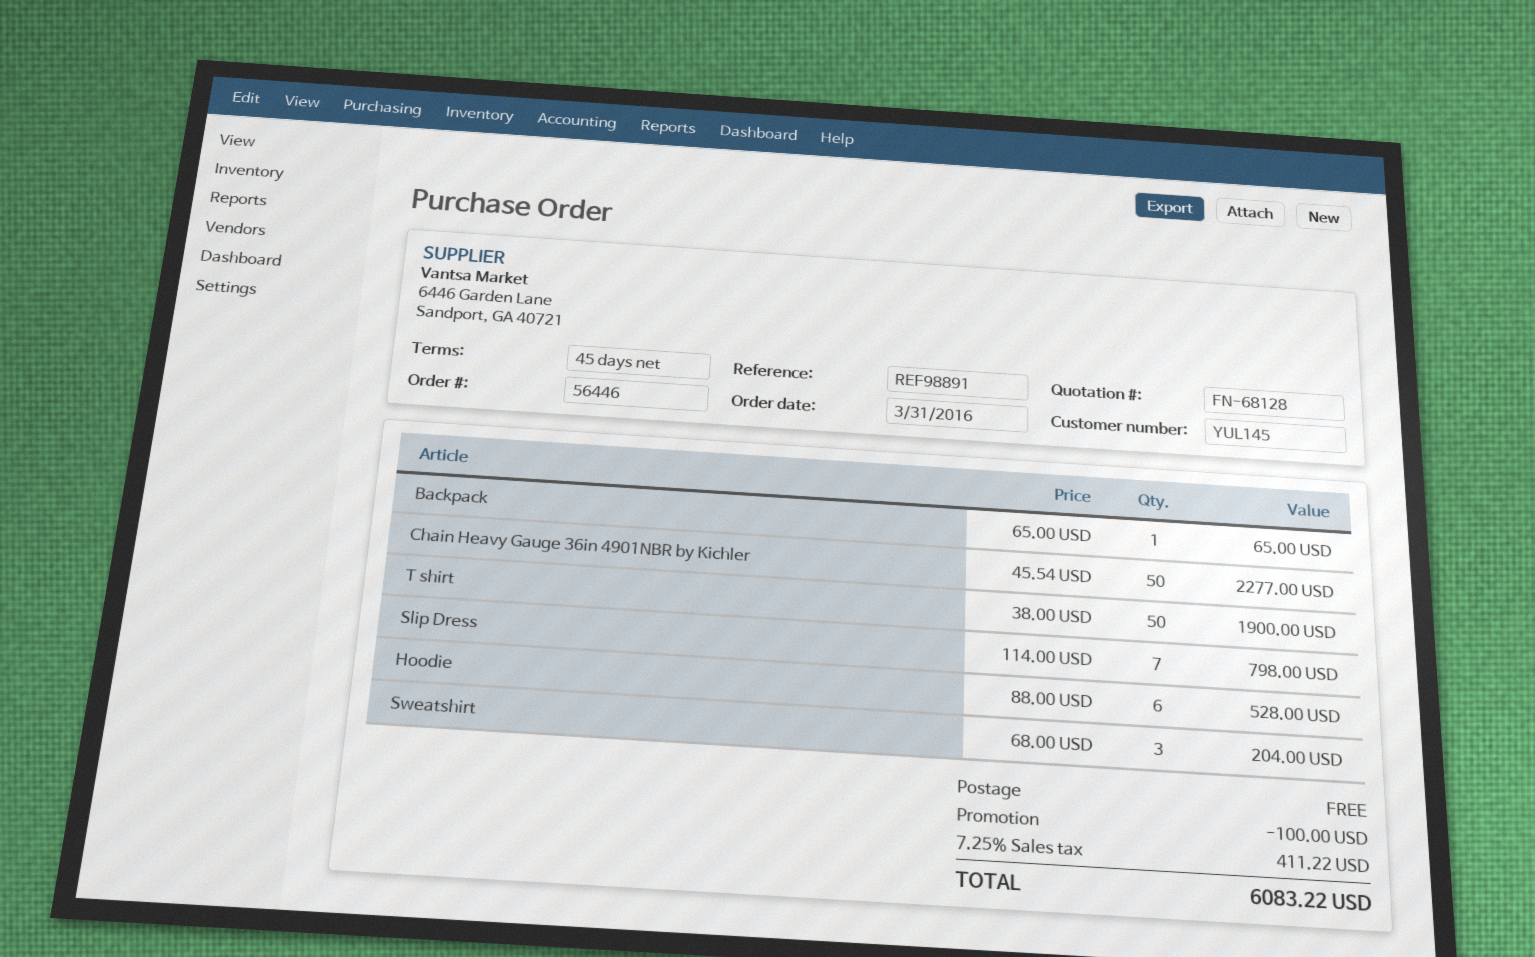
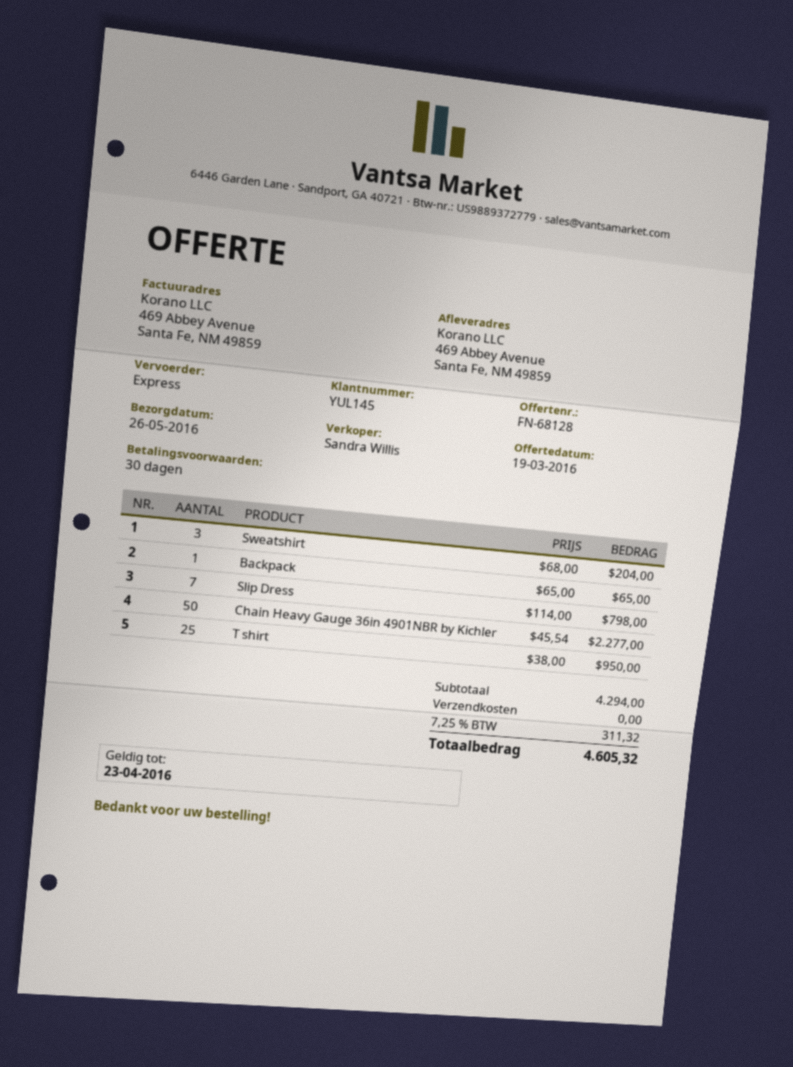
payment terms: 45 days -> 30 days
T shirt: 50 x 38.00 = 1900.00 -> 25 x 38.00 = 950.00
Hoodie: 6 x 88.00 = 528.00 -> none
discount: 100.00 -> none
tax: 7.25% = 411.22 -> 7.25% = 311.32
total: 6083.22 -> 4605.32

